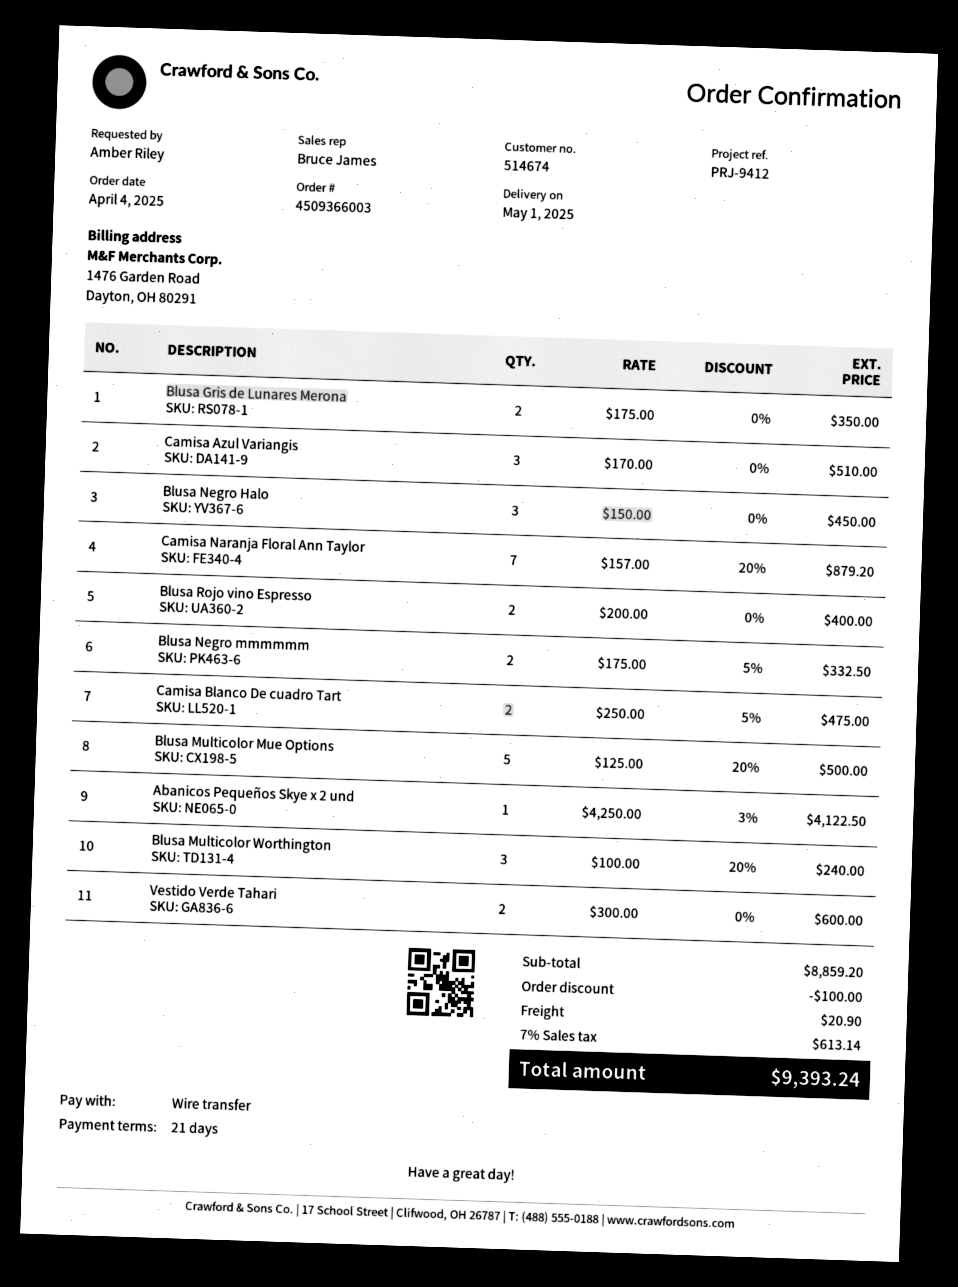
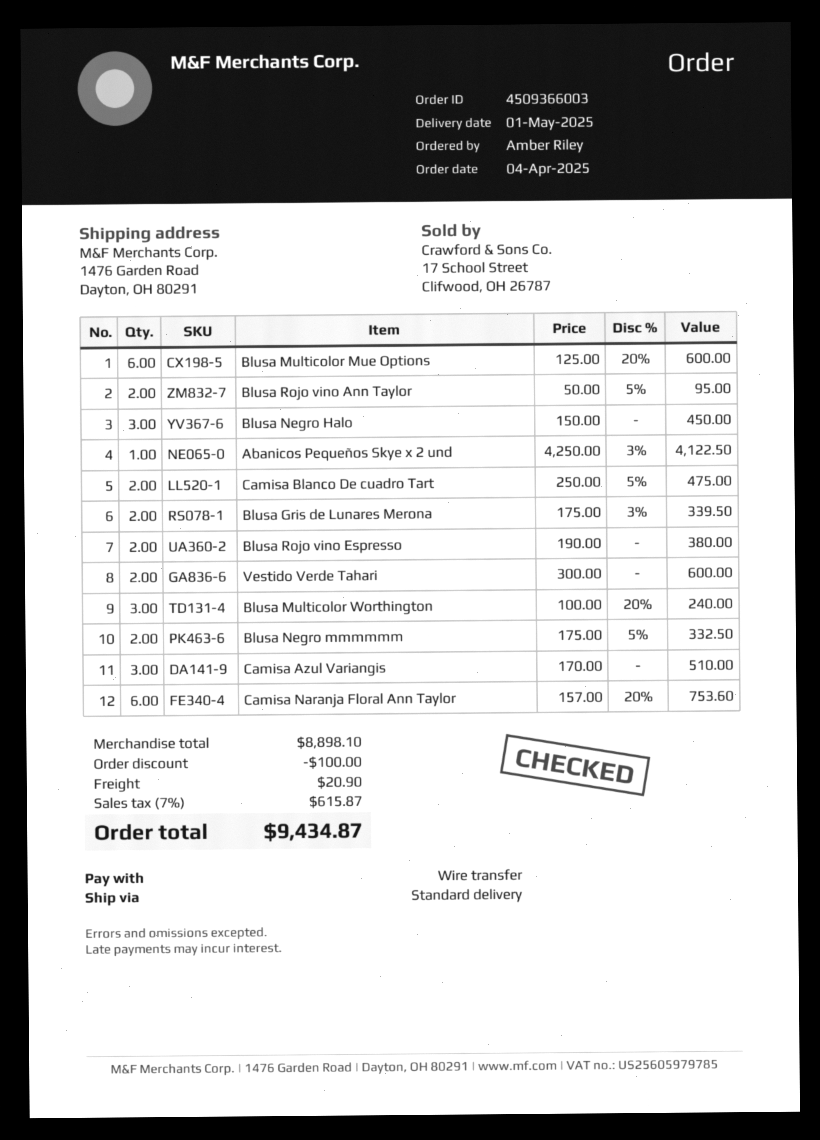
Blusa Gris de Lunares Merona: 2 x 175.00 = 350.00 -> 2 x 175.00 - 3% = 339.50
Camisa Naranja Floral Ann Taylor: 7 x 157.00 - 20% = 879.20 -> 6 x 157.00 - 20% = 753.60
Blusa Rojo vino Espresso: 2 x 200.00 = 400.00 -> 2 x 190.00 = 380.00
Blusa Multicolor Mue Options: 5 x 125.00 - 20% = 500.00 -> 6 x 125.00 - 20% = 600.00
Blusa Rojo vino Ann Taylor: none -> 2 x 50.00 - 5% = 95.00
subtotal: 8859.20 -> 8898.10
tax: 7% = 613.14 -> 7% = 615.87
total: 9393.24 -> 9434.87

